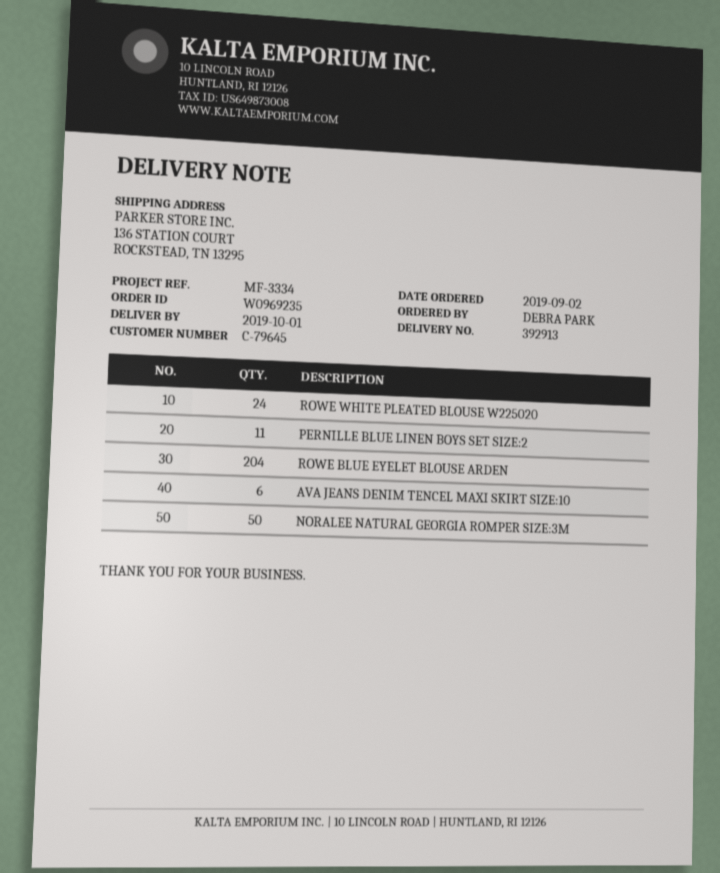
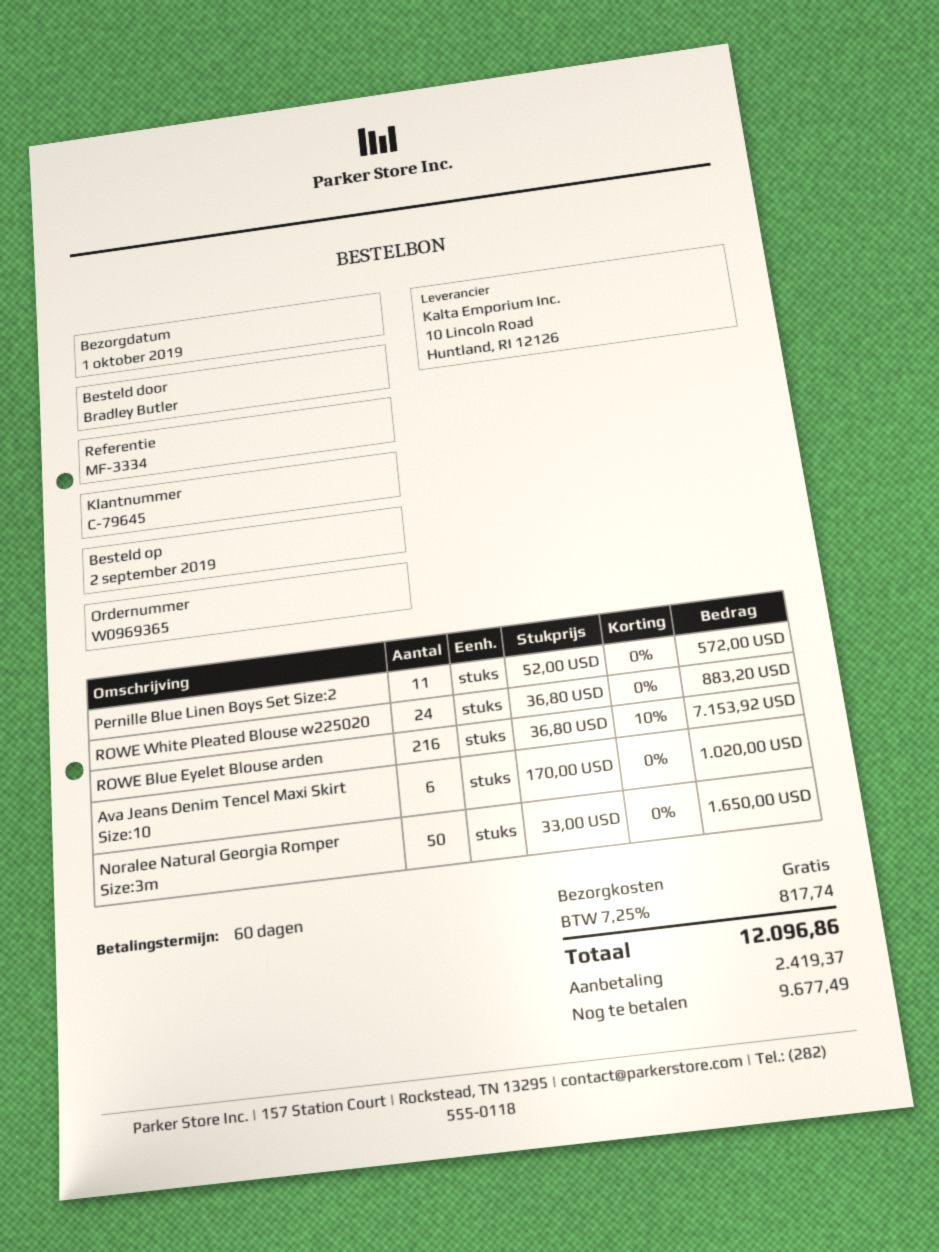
order number: W0969235 -> W0969365
ordered by: DEBRA PARK -> Bradley Butler
ROWE BLUE EYELET BLOUSE ARDEN: 204 -> 216

